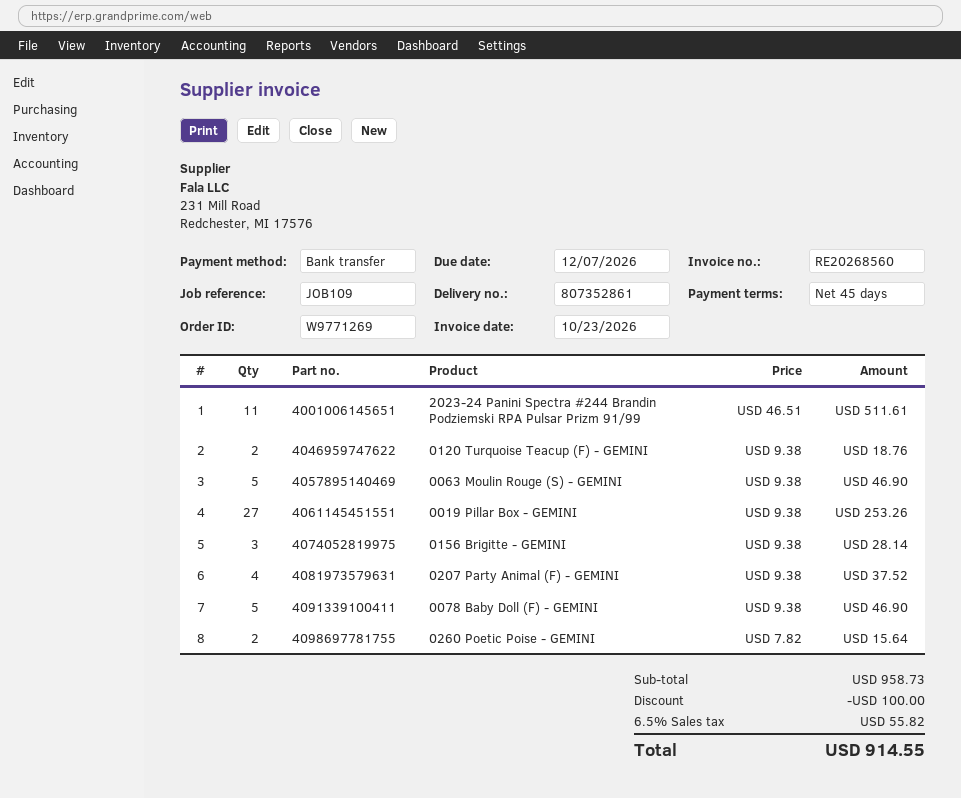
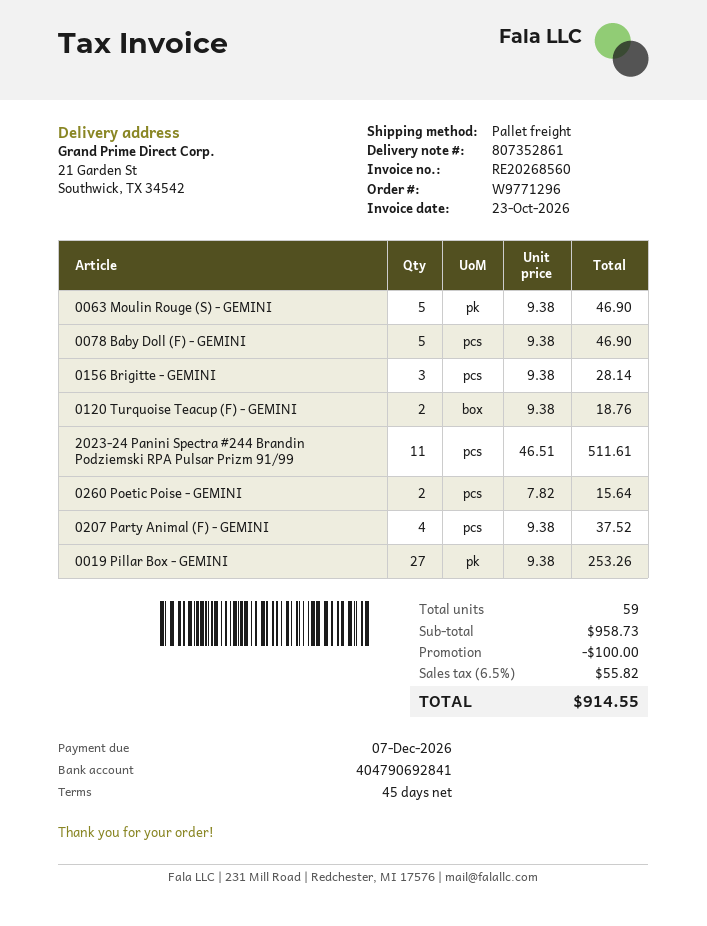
order number: W9771269 -> W9771296

